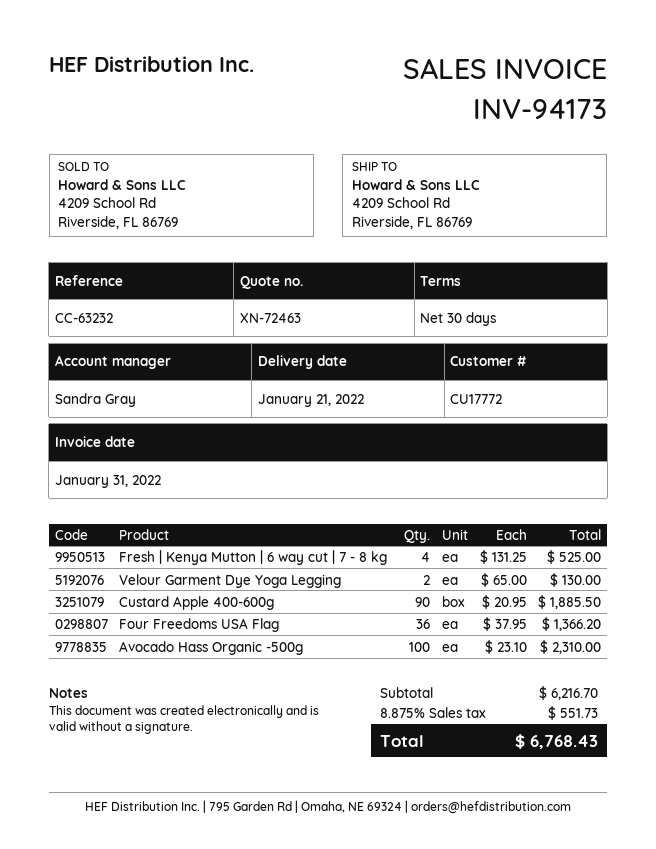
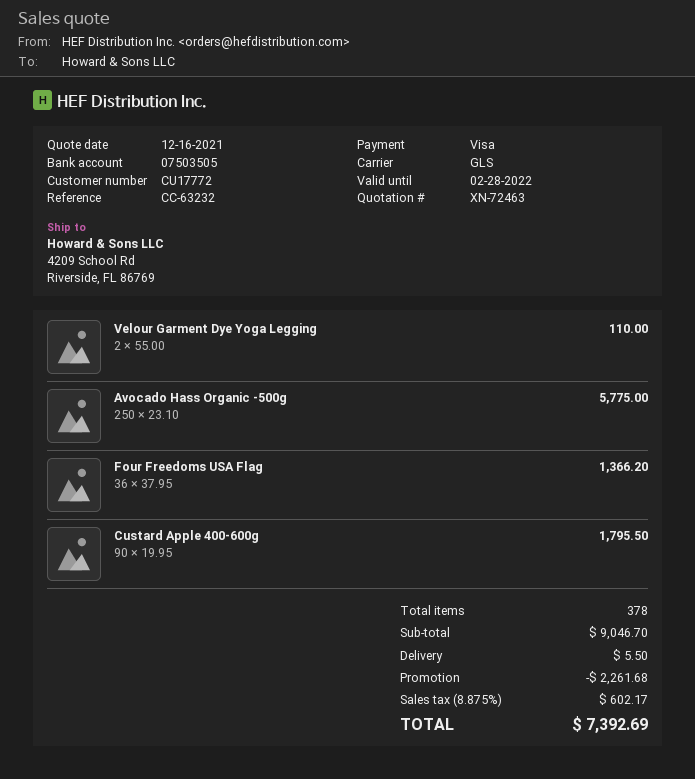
Fresh | Kenya Mutton | 6 way cut | 7 - 8 kg: 4 x 131.25 = 525.00 -> none
Velour Garment Dye Yoga Legging: 2 x 65.00 = 130.00 -> 2 x 55.00 = 110.00
Custard Apple 400-600g: 90 x 20.95 = 1885.50 -> 90 x 19.95 = 1795.50
Avocado Hass Organic -500g: 100 x 23.10 = 2310.00 -> 250 x 23.10 = 5775.00
subtotal: 6216.70 -> 9046.70
discount: none -> 2261.68
shipping: none -> 5.50
tax: 8.875% = 551.73 -> 8.875% = 602.17
total: 6768.43 -> 7392.69

